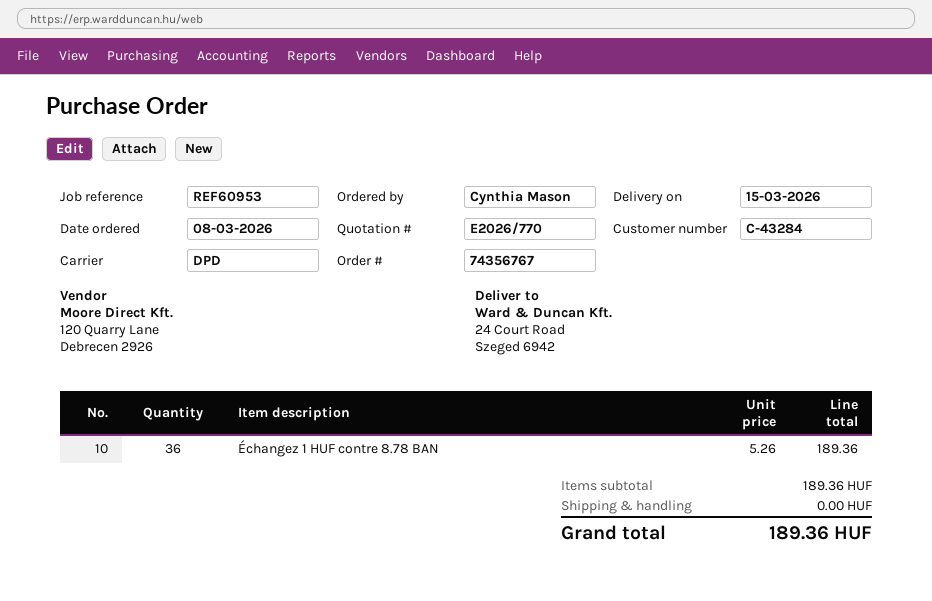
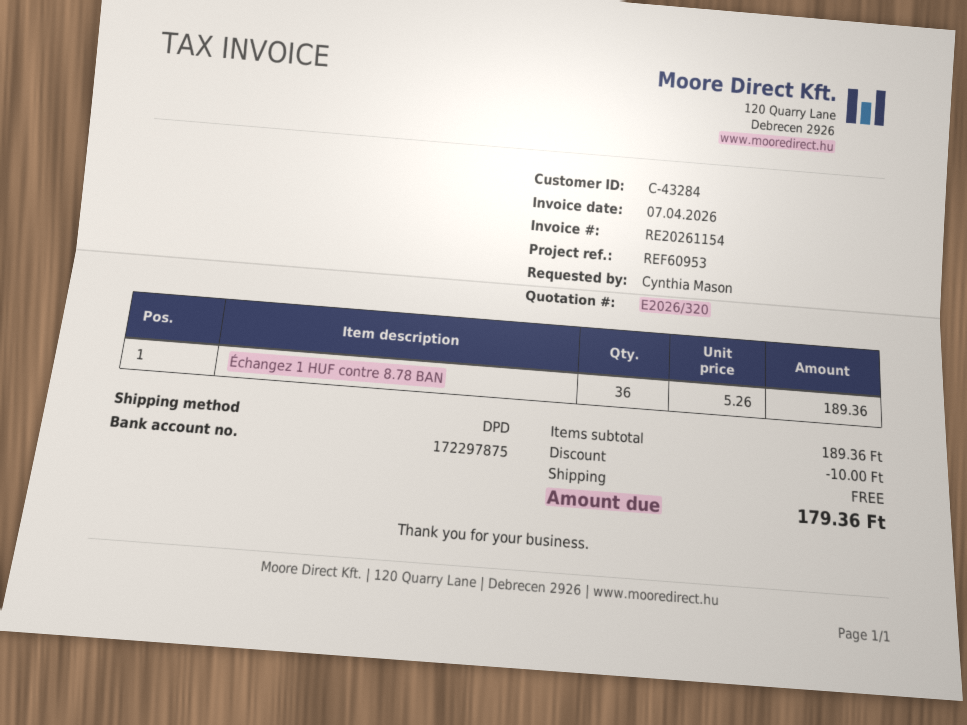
quote number: E2026/770 -> E2026/320
discount: none -> 10.00
total: 189.36 -> 179.36

